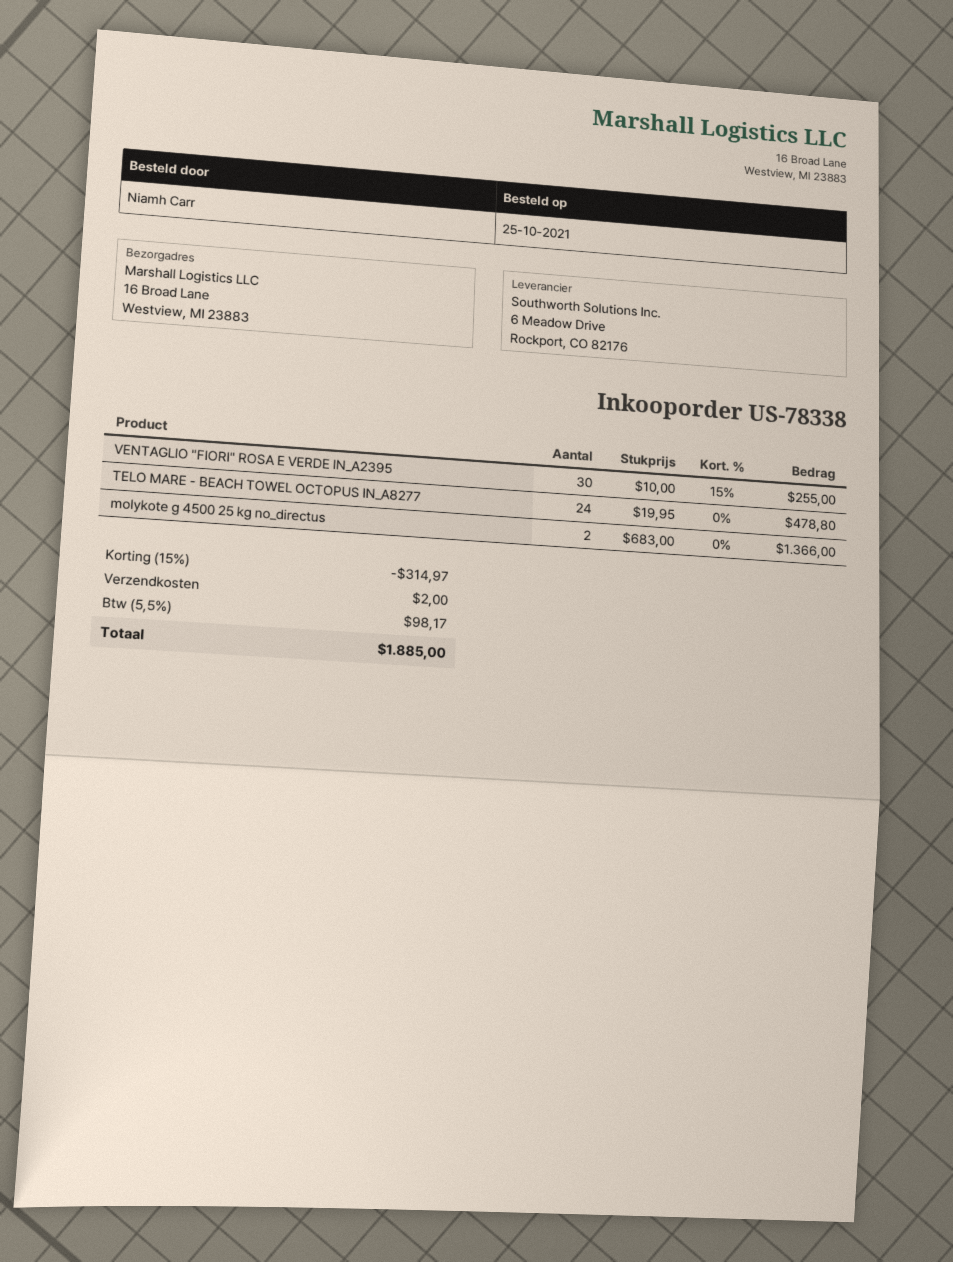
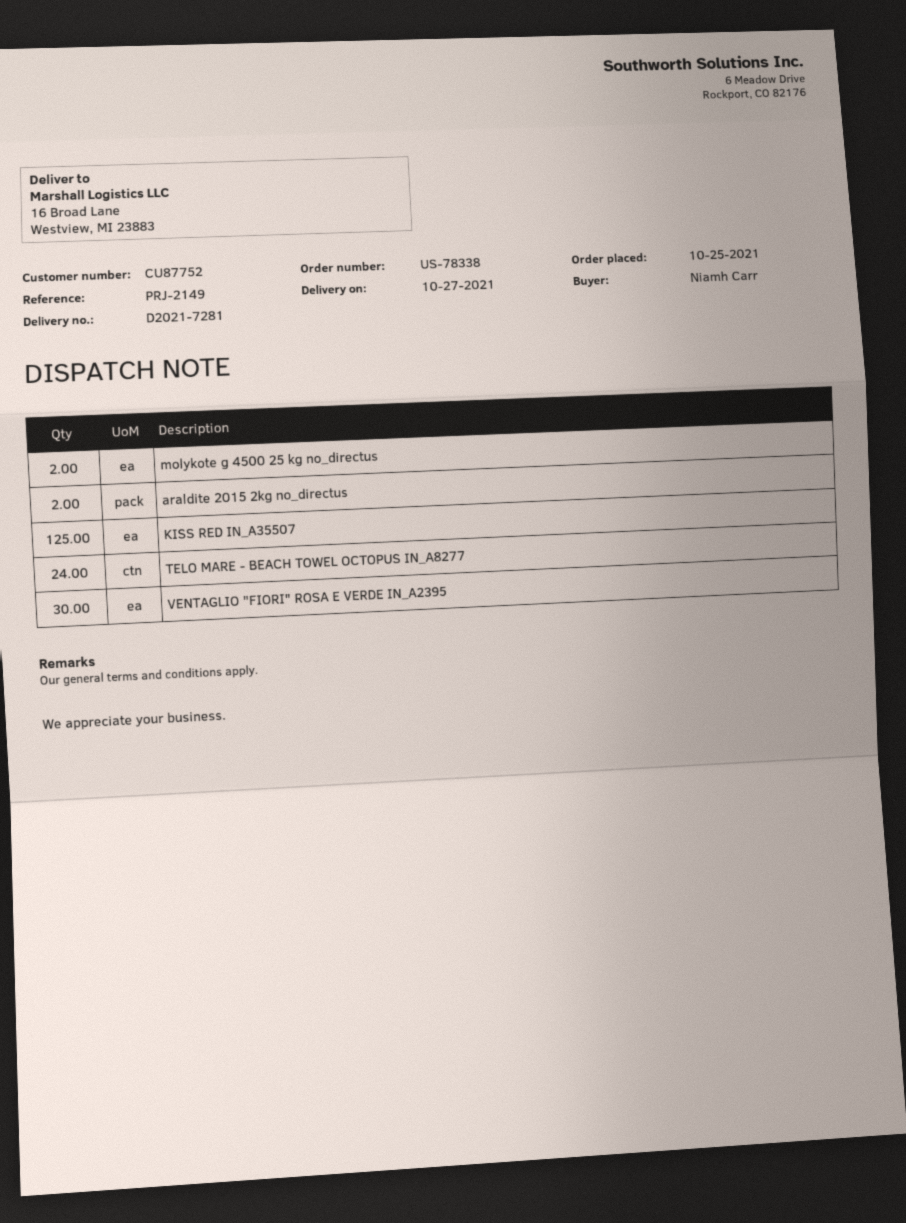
araldite 2015 2kg no_directus: none -> 2
KISS RED IN_A35507: none -> 125

